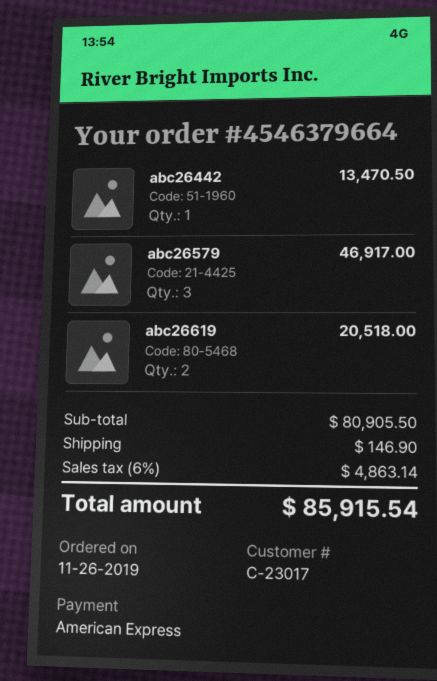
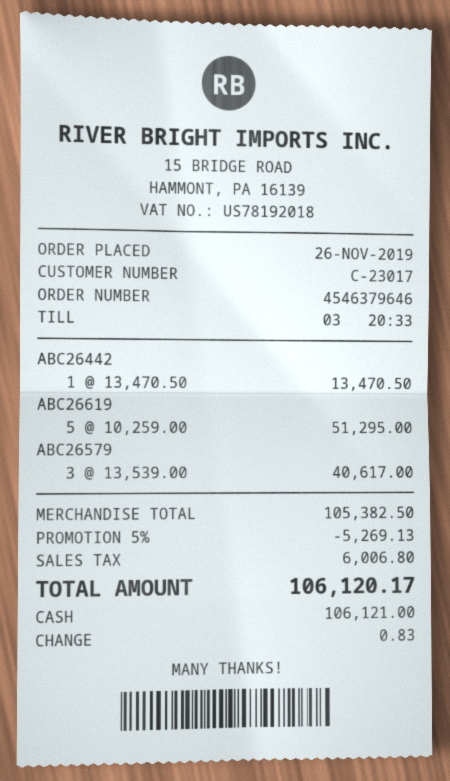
order number: 4546379664 -> 4546379646
payment method: American Express -> cash
abc26579: 3 for 46917.00 -> 3 for 40617.00
abc26619: 2 for 20518.00 -> 5 for 51295.00
subtotal: 80905.50 -> 105382.50
discount: none -> 5% = 5269.13
shipping: 146.90 -> none
tax: 4863.14 -> 6006.80
total: 85915.54 -> 106120.17

